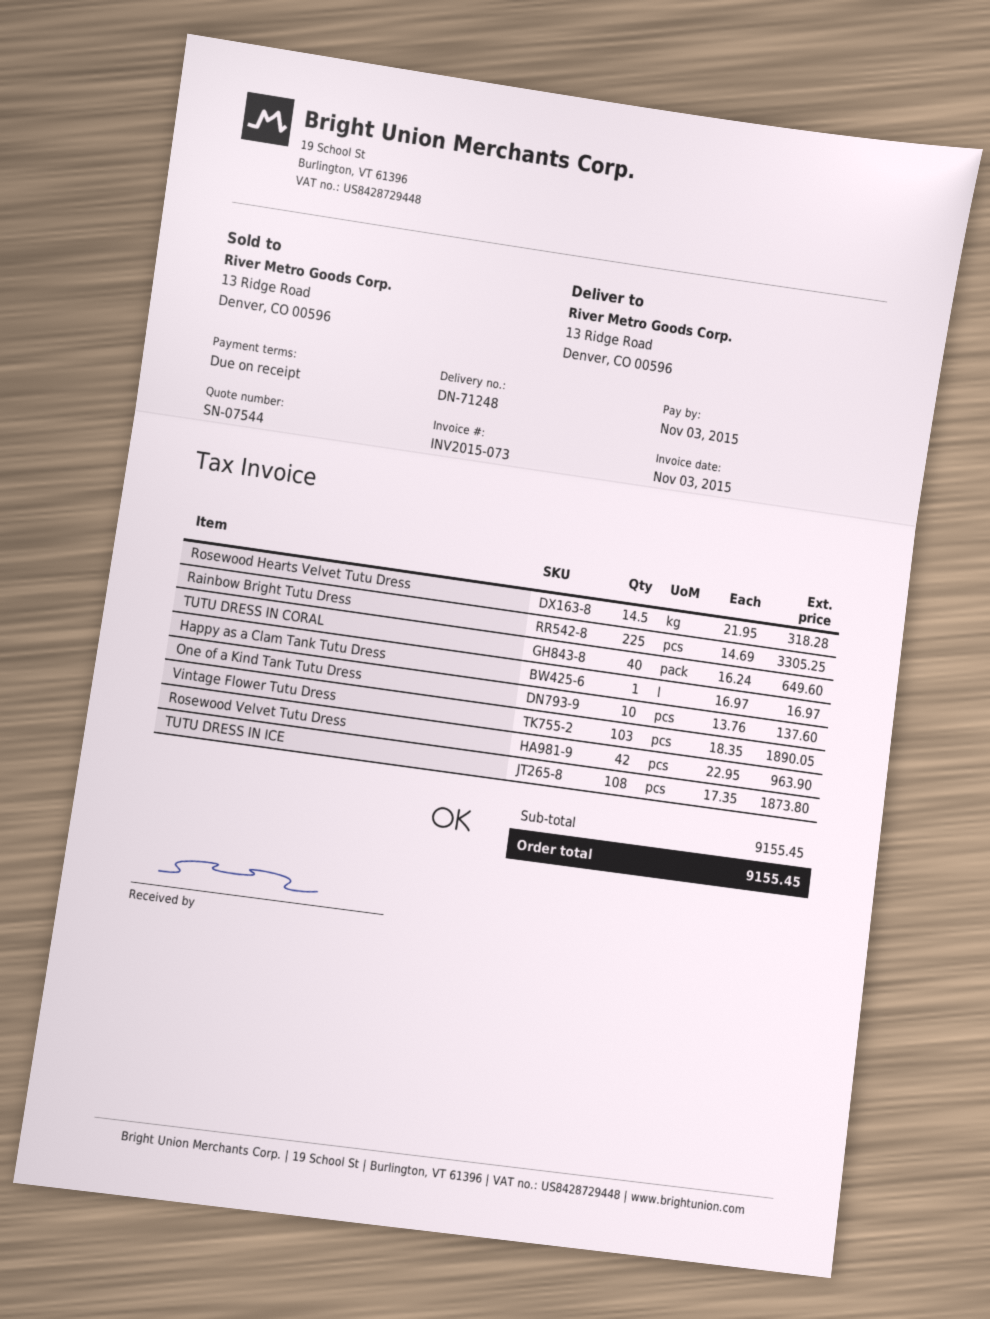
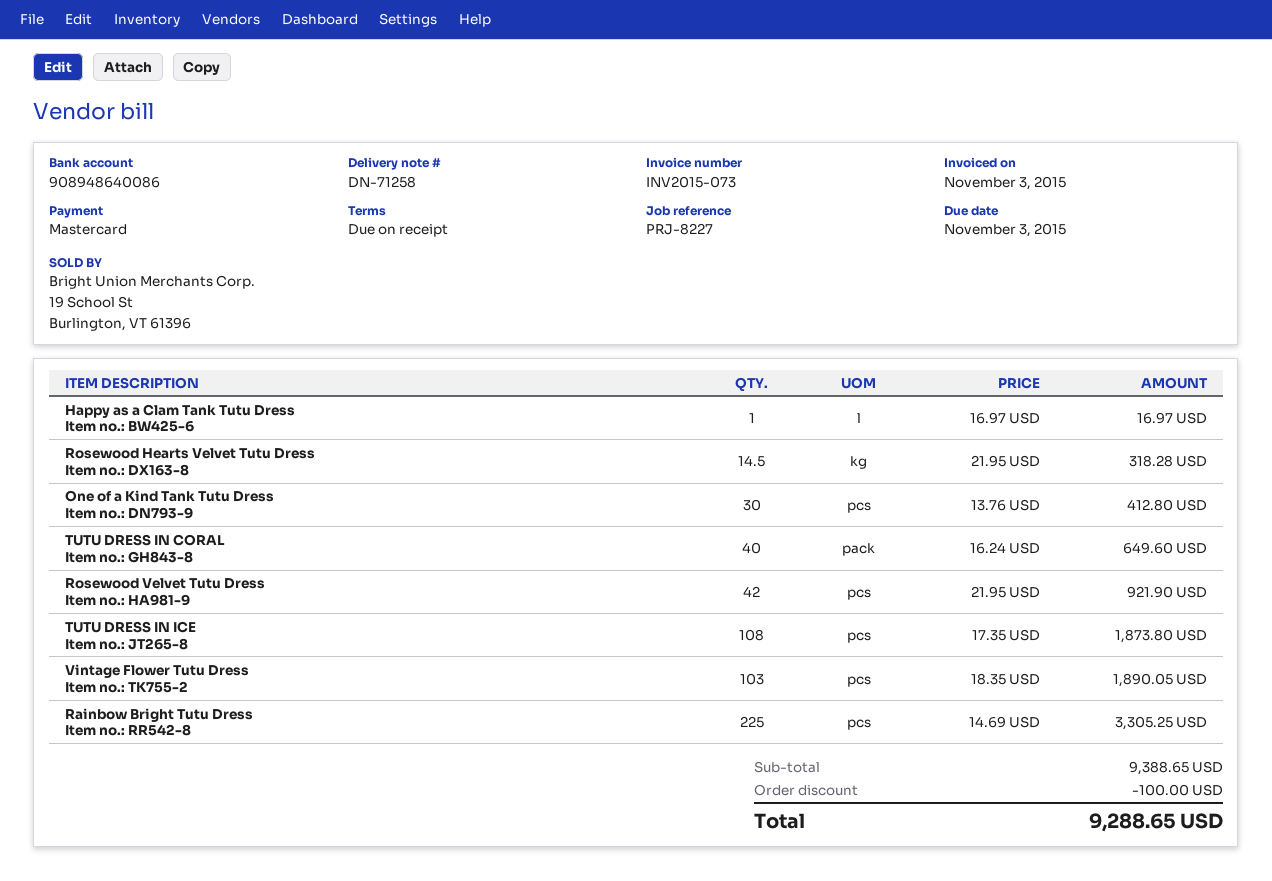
delivery note number: DN-71248 -> DN-71258
One of a Kind Tank Tutu Dress: 10 x 13.76 = 137.60 -> 30 x 13.76 = 412.80
Rosewood Velvet Tutu Dress: 42 x 22.95 = 963.90 -> 42 x 21.95 = 921.90
subtotal: 9155.45 -> 9388.65
discount: none -> 100.00
total: 9155.45 -> 9288.65

